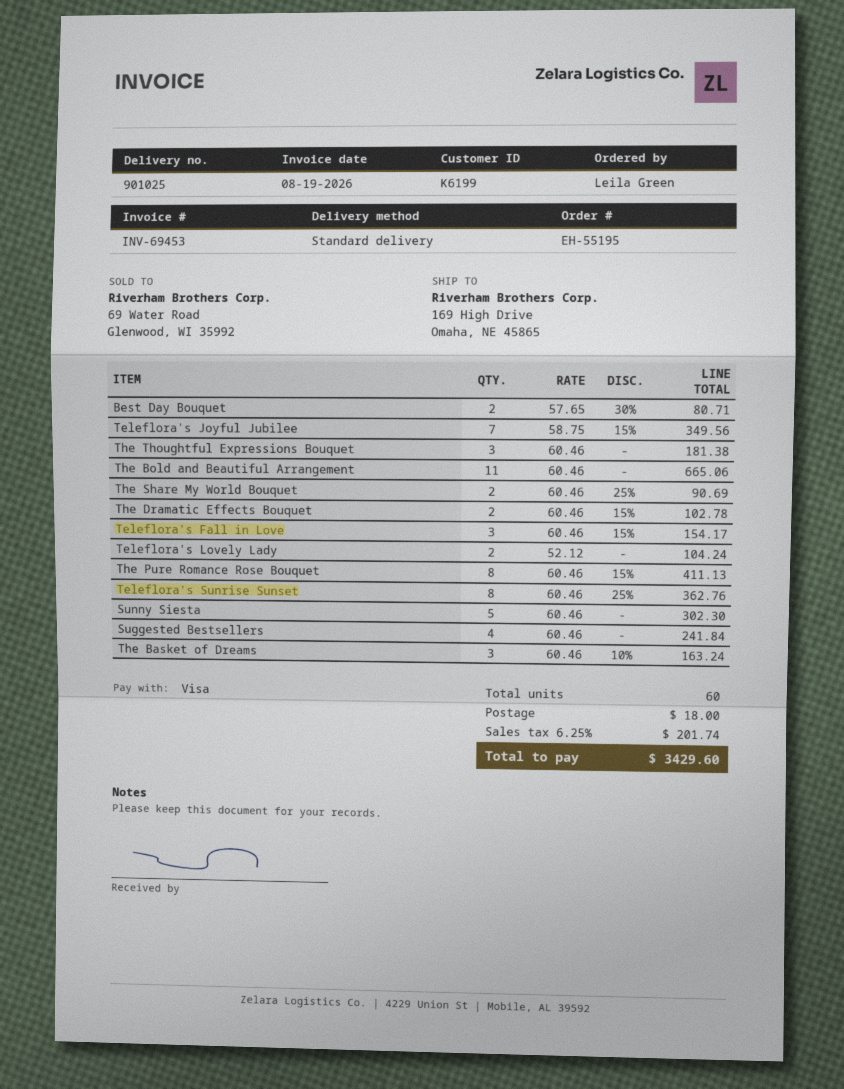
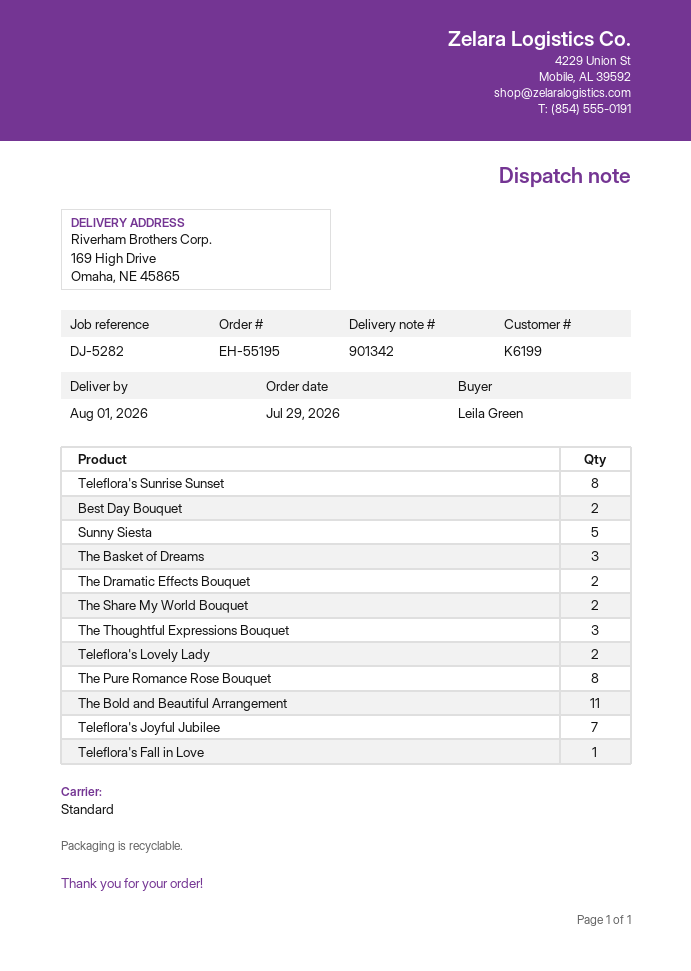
delivery note number: 901025 -> 901342
Teleflora's Fall in Love: 3 -> 1
Suggested Bestsellers: 4 -> none

